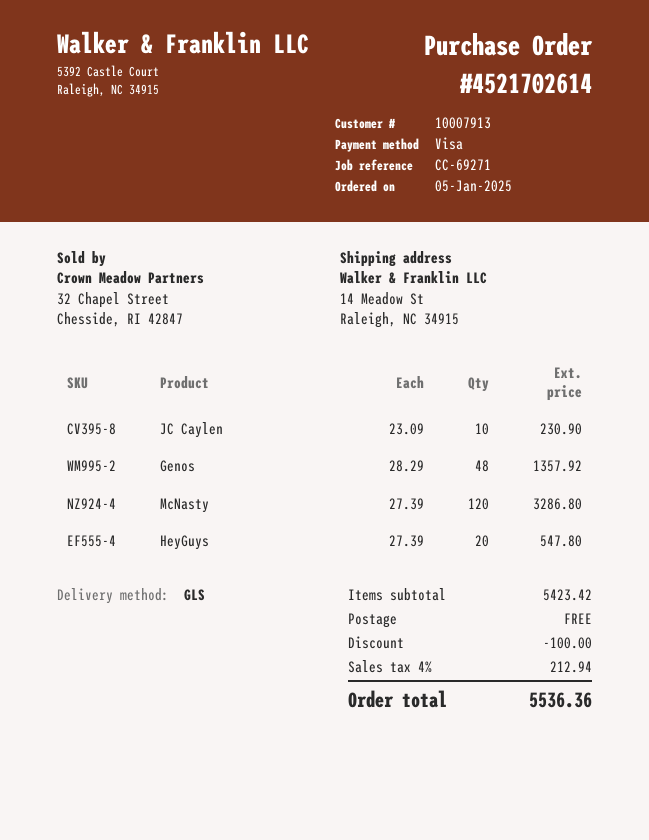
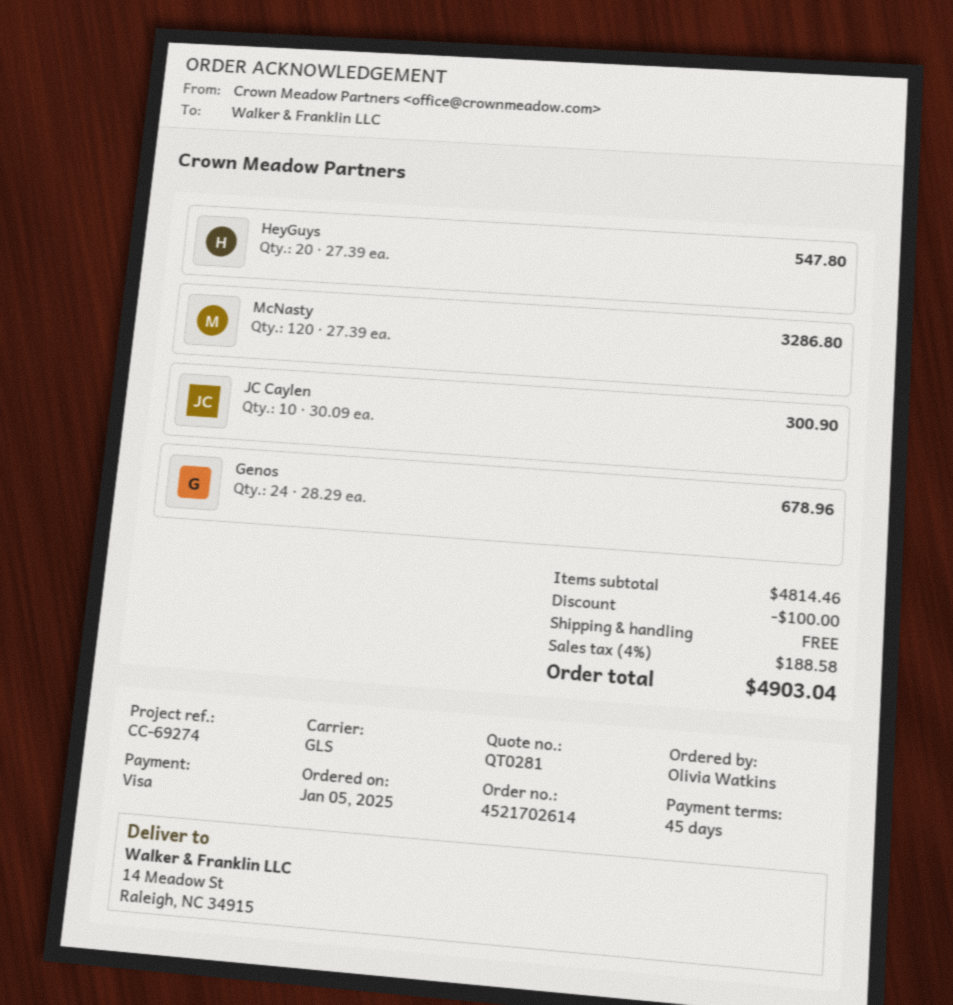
reference: CC-69271 -> CC-69274
JC Caylen: 10 x 23.09 = 230.90 -> 10 x 30.09 = 300.90
Genos: 48 x 28.29 = 1357.92 -> 24 x 28.29 = 678.96
subtotal: 5423.42 -> 4814.46
tax: 4% = 212.94 -> 4% = 188.58
total: 5536.36 -> 4903.04

